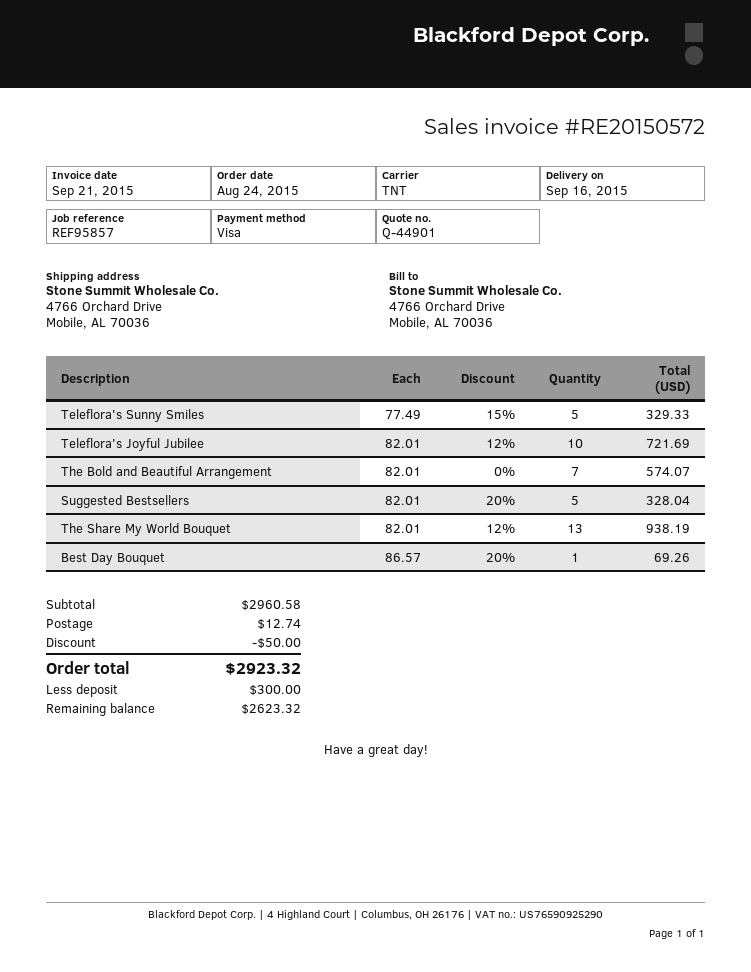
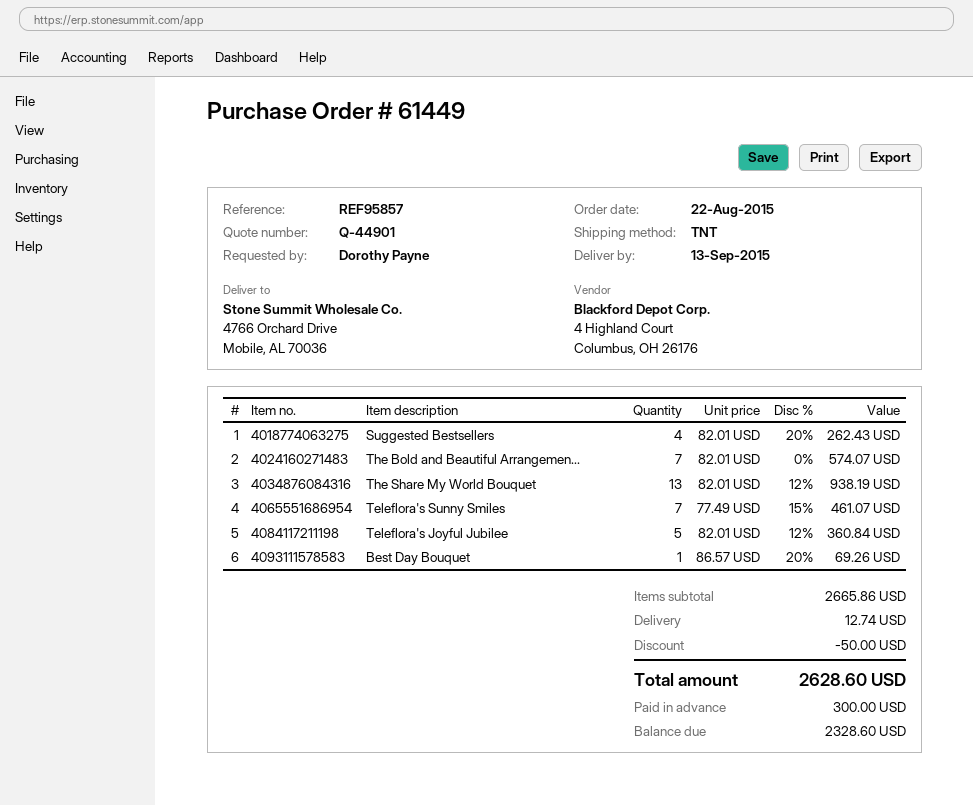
order date: 2015-08-24 -> 2015-08-22
delivery date: 2015-09-16 -> 2015-09-13
Teleflora's Sunny Smiles: 5 x 77.49 - 15% = 329.33 -> 7 x 77.49 - 15% = 461.07
Teleflora's Joyful Jubilee: 10 x 82.01 - 12% = 721.69 -> 5 x 82.01 - 12% = 360.84
Suggested Bestsellers: 5 x 82.01 - 20% = 328.04 -> 4 x 82.01 - 20% = 262.43
subtotal: 2960.58 -> 2665.86
total: 2923.32 -> 2628.60
balance: 2623.32 -> 2328.60

